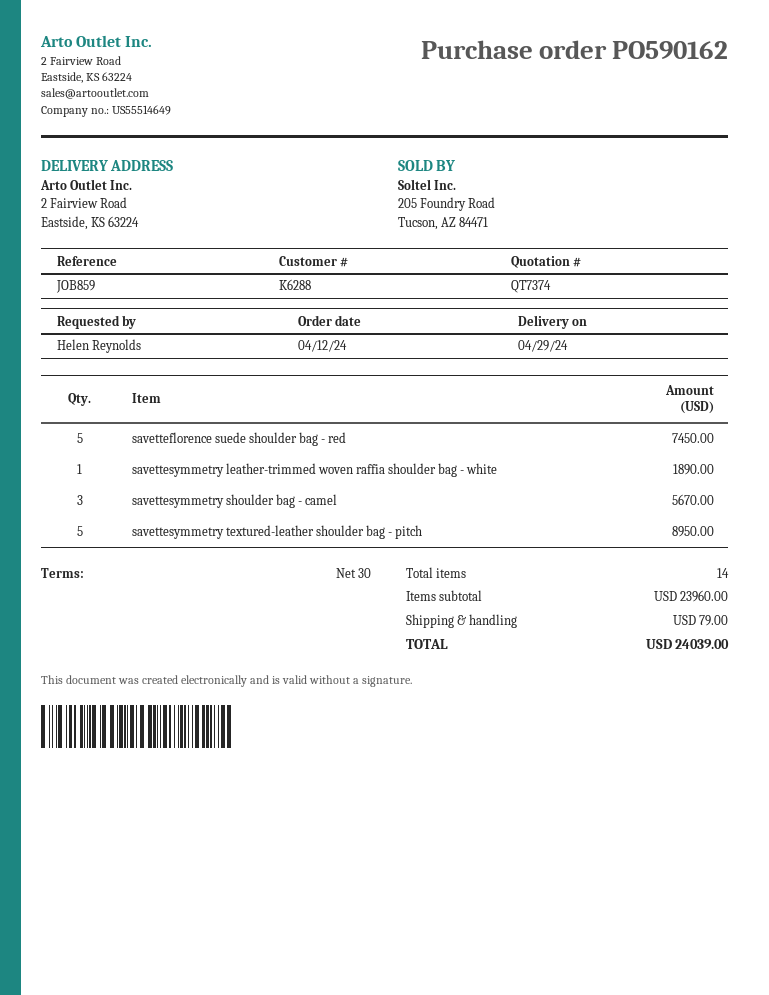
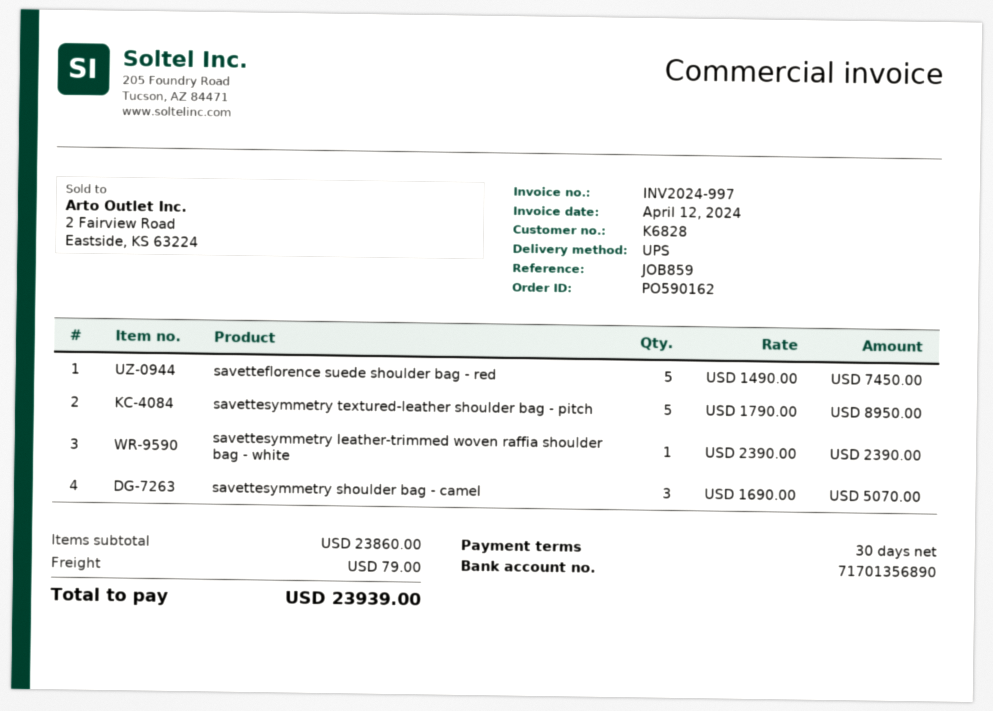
customer number: K6288 -> K6828
savettesymmetry leather-trimmed woven raffia shoulder bag - white: 1 for 1890.00 -> 1 for 2390.00
savettesymmetry shoulder bag - camel: 3 for 5670.00 -> 3 for 5070.00
subtotal: 23960.00 -> 23860.00
total: 24039.00 -> 23939.00

